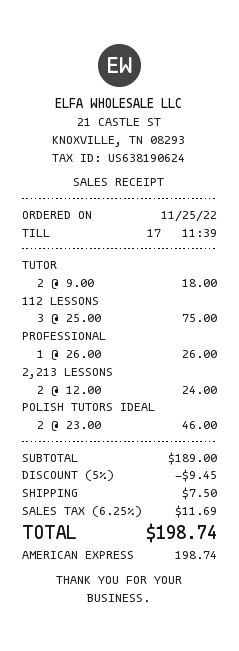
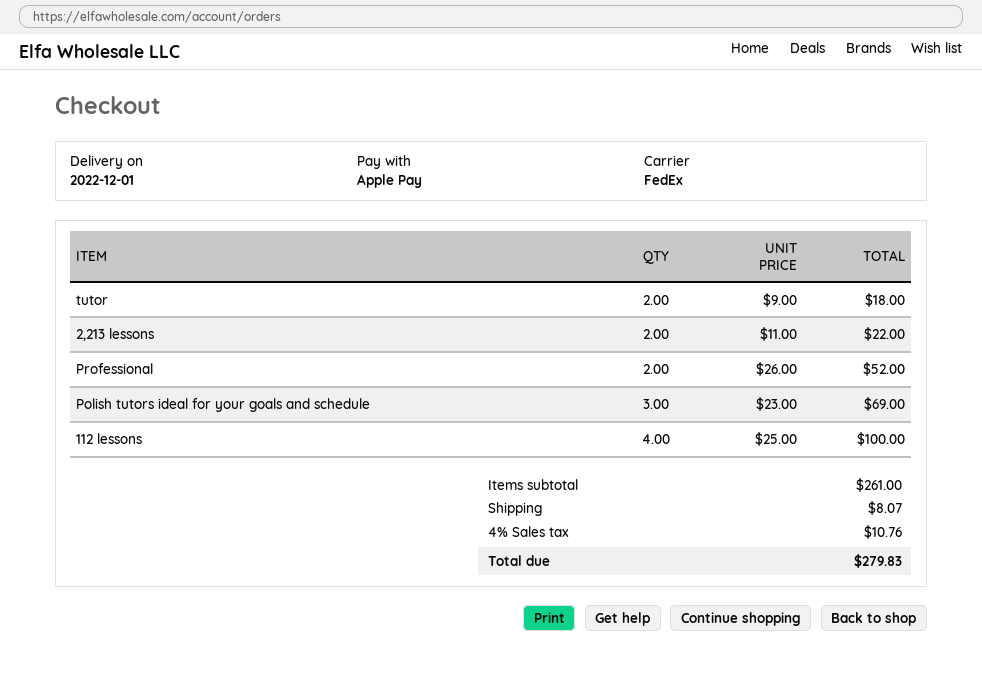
payment method: American Express -> Apple Pay
112 LESSONS: 3 x 25.00 = 75.00 -> 4 x 25.00 = 100.00
PROFESSIONAL: 1 x 26.00 = 26.00 -> 2 x 26.00 = 52.00
2,213 LESSONS: 2 x 12.00 = 24.00 -> 2 x 11.00 = 22.00
POLISH TUTORS IDEAL: 2 x 23.00 = 46.00 -> 3 x 23.00 = 69.00
subtotal: 189.00 -> 261.00
discount: 5% = 9.45 -> none
shipping: 7.50 -> 8.07
tax: 6.25% = 11.69 -> 4% = 10.76
total: 198.74 -> 279.83

